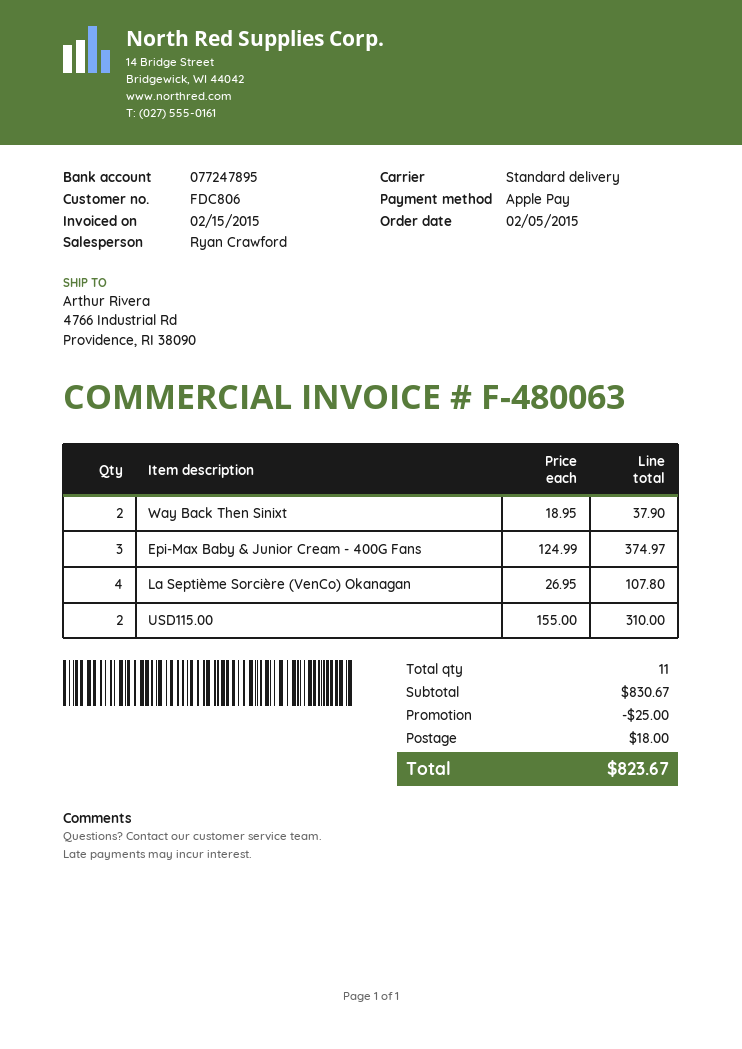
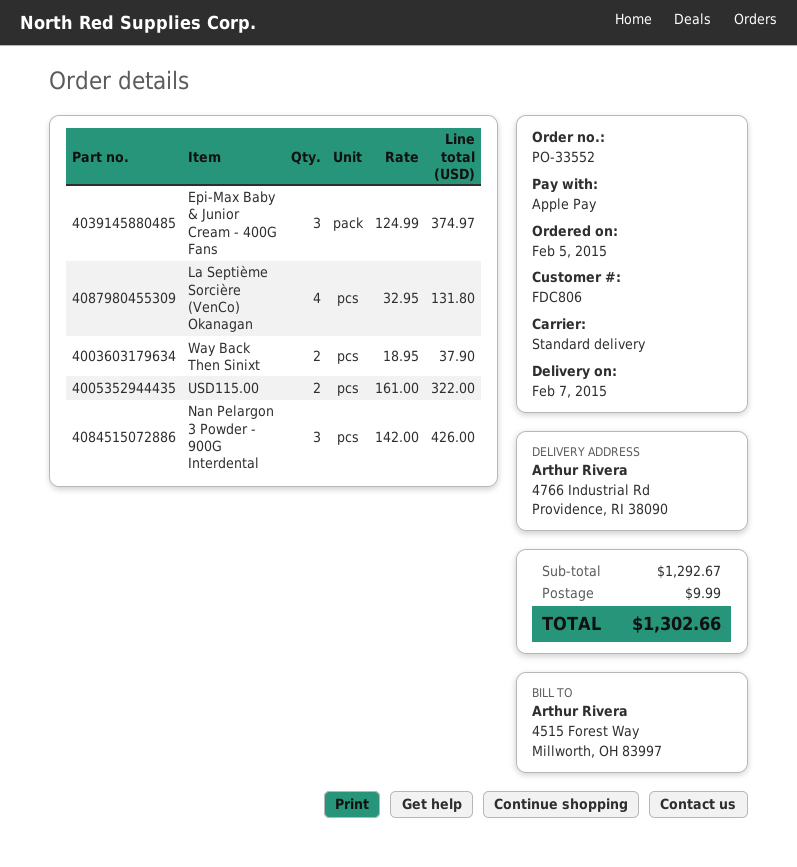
La Septième Sorcière (VenCo) Okanagan: 4 x 26.95 = 107.80 -> 4 x 32.95 = 131.80
USD115.00: 2 x 155.00 = 310.00 -> 2 x 161.00 = 322.00
Nan Pelargon 3 Powder - 900G Interdental: none -> 3 x 142.00 = 426.00
subtotal: 830.67 -> 1292.67
discount: 25.00 -> none
shipping: 18.00 -> 9.99
total: 823.67 -> 1302.66

